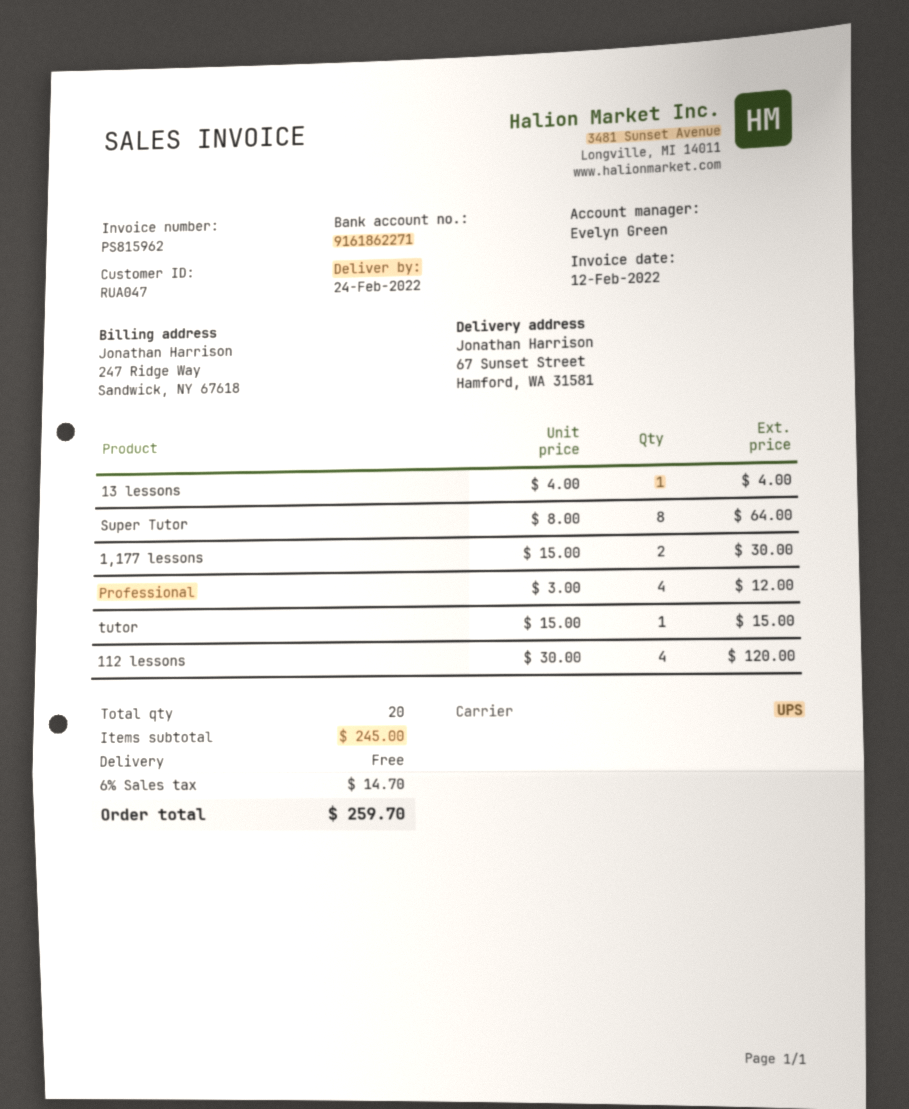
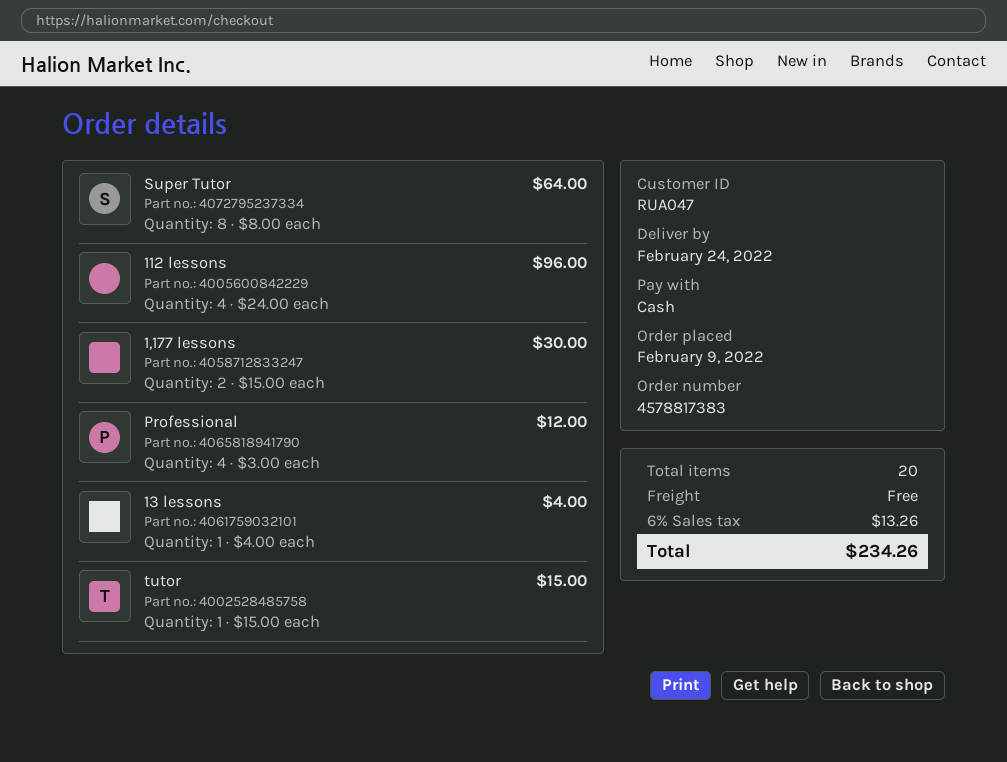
112 lessons: 4 x 30.00 = 120.00 -> 4 x 24.00 = 96.00
tax: 6% = 14.70 -> 6% = 13.26
total: 259.70 -> 234.26

